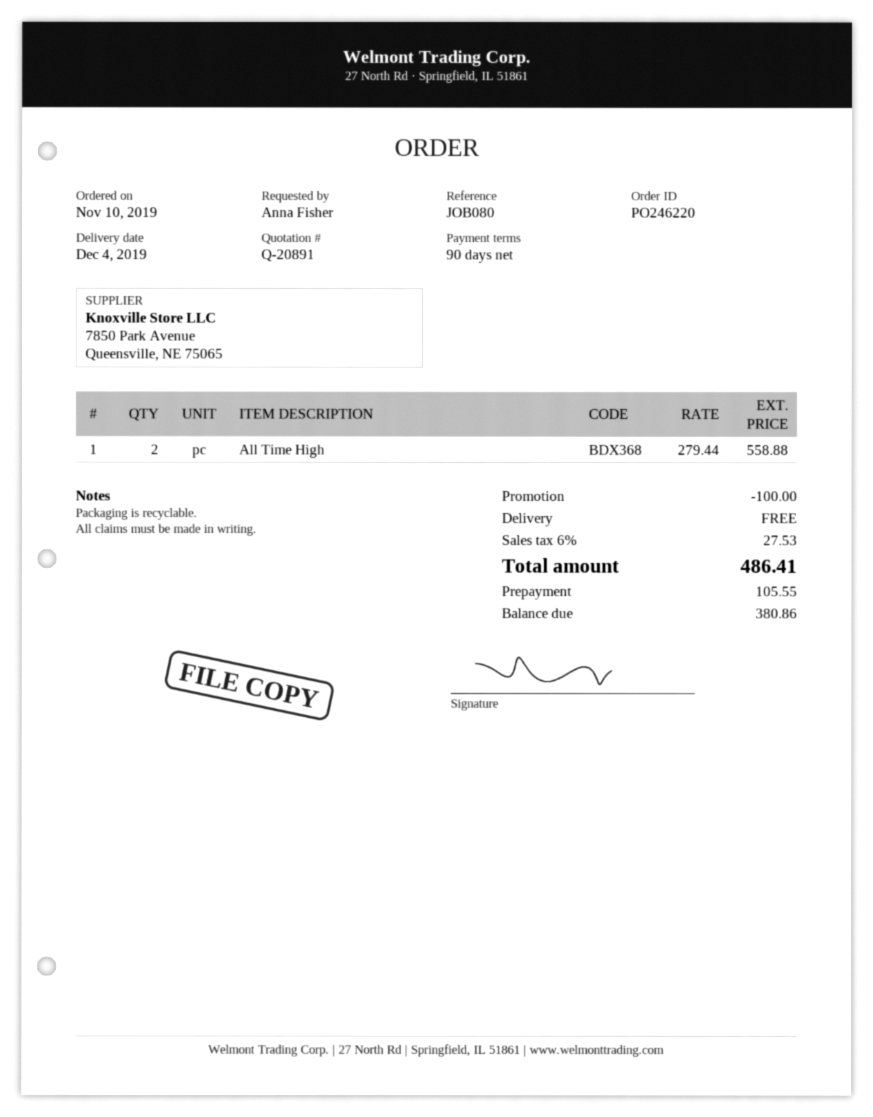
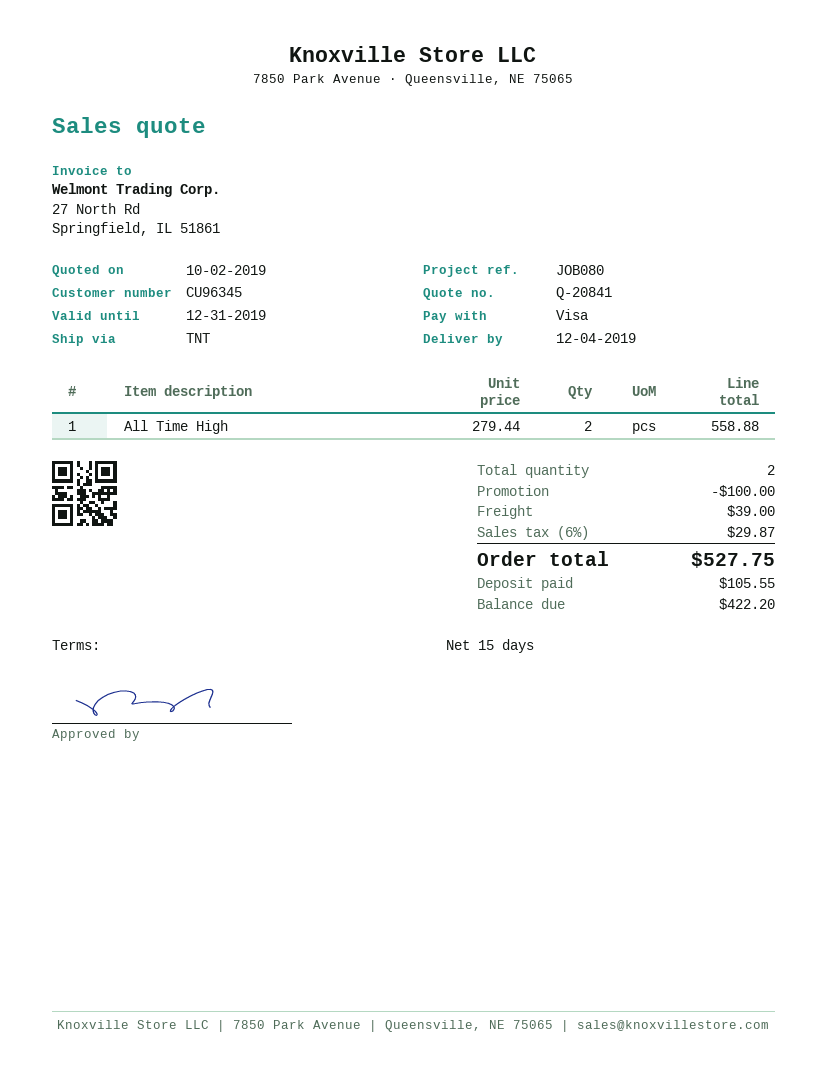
quote number: Q-20891 -> Q-20841
payment terms: 90 days -> 15 days
shipping: 0.00 -> 39.00
tax: 6% = 27.53 -> 6% = 29.87
total: 486.41 -> 527.75
balance: 380.86 -> 422.20

